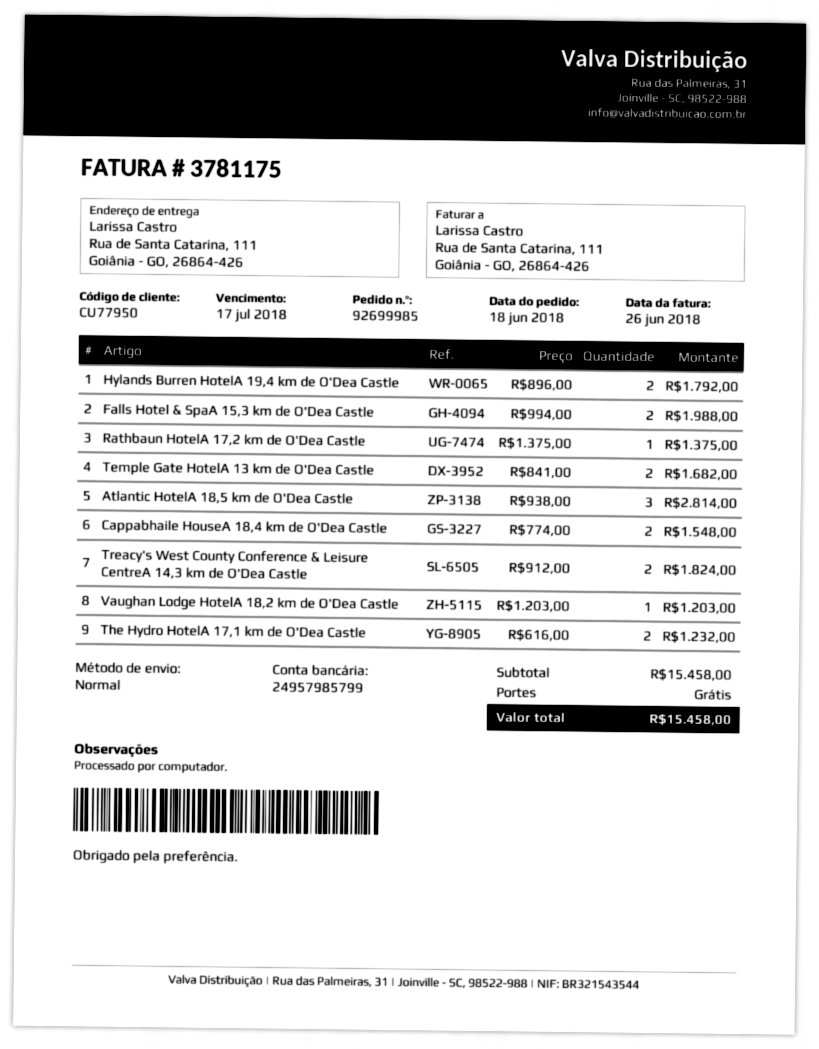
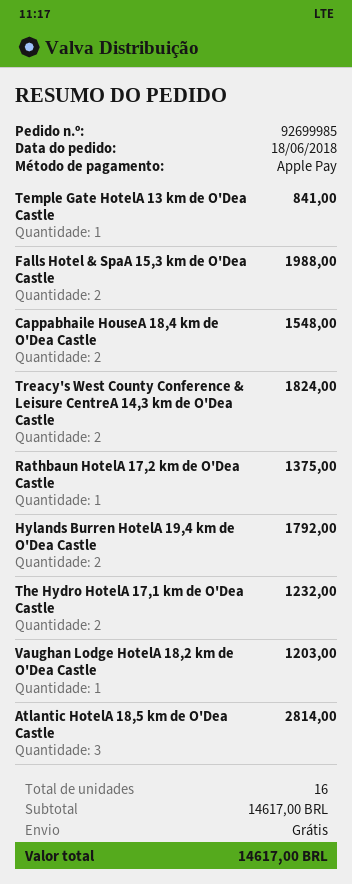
Temple Gate HotelA 13 km de O'Dea Castle: 2 for 1682.00 -> 1 for 841.00
subtotal: 15458.00 -> 14617.00
total: 15458.00 -> 14617.00

